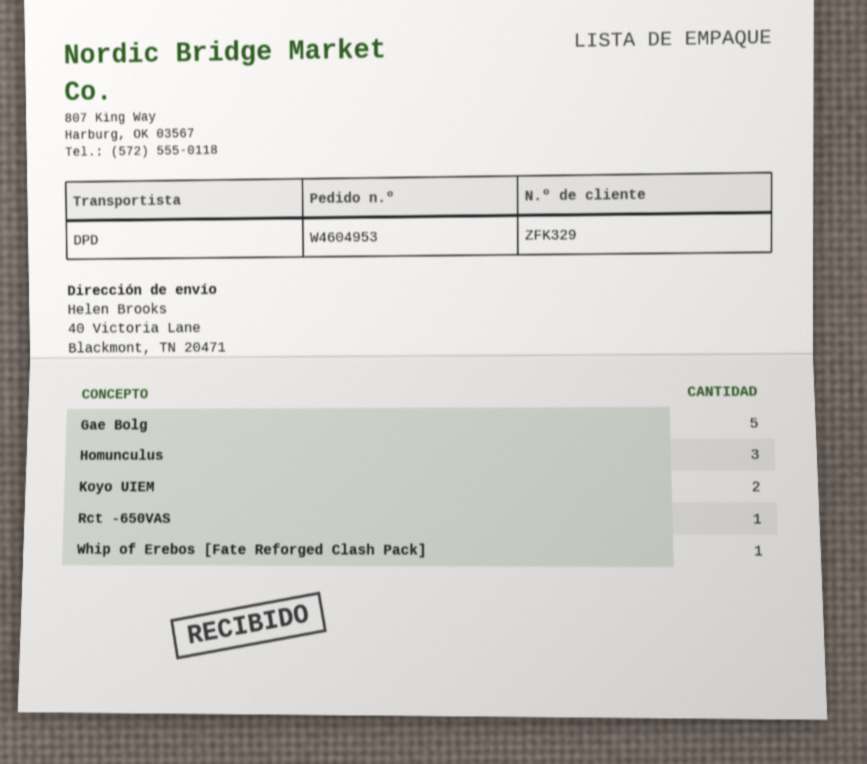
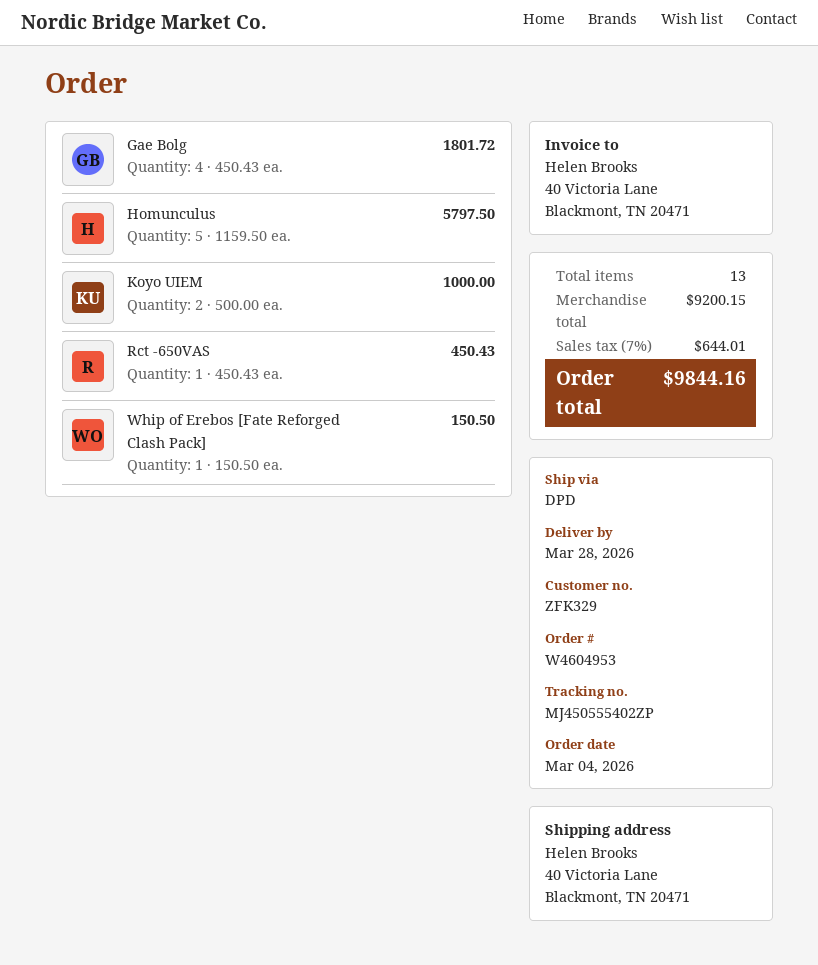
Gae Bolg: 5 -> 4
Homunculus: 3 -> 5

